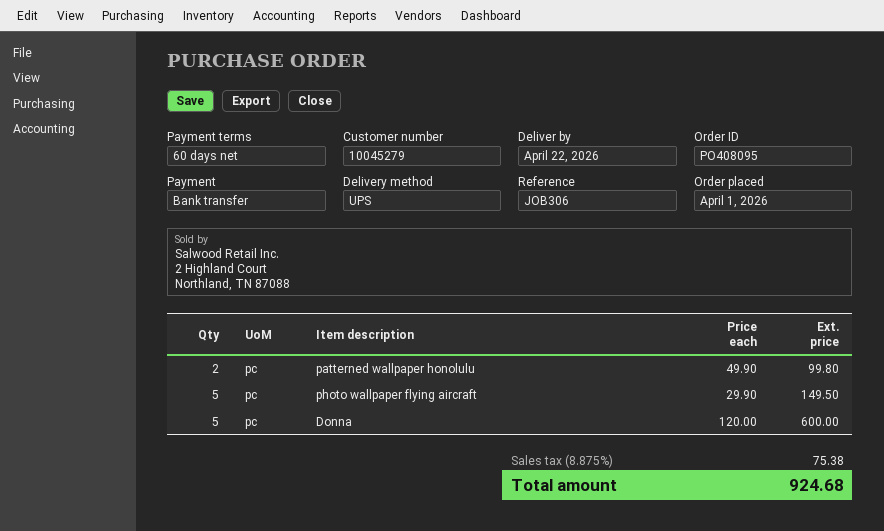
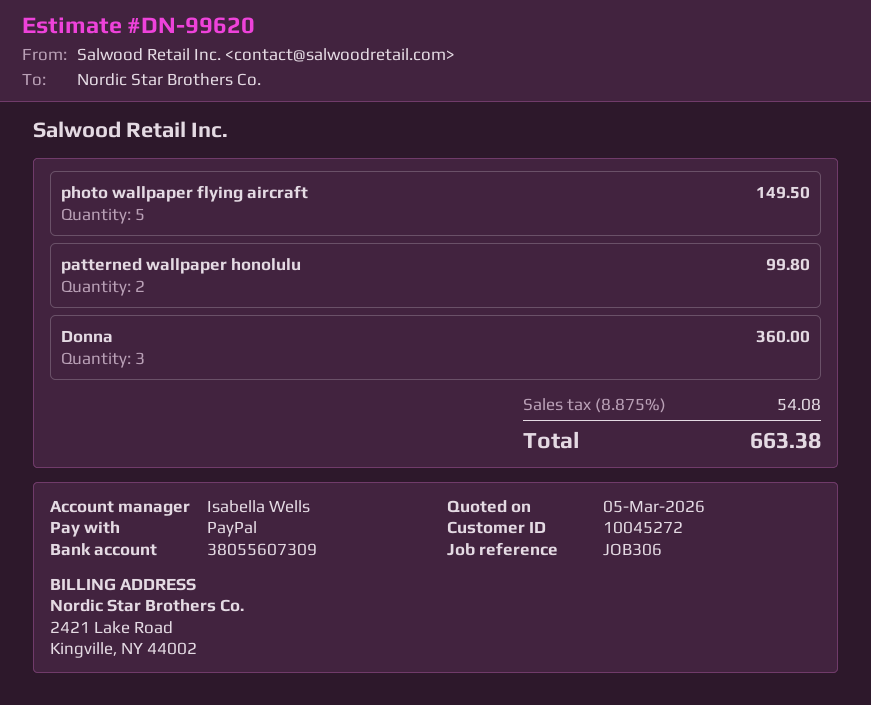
customer number: 10045279 -> 10045272
payment method: bank transfer -> PayPal
Donna: 5 for 600.00 -> 3 for 360.00
tax: 8.875% = 75.38 -> 8.875% = 54.08
total: 924.68 -> 663.38

